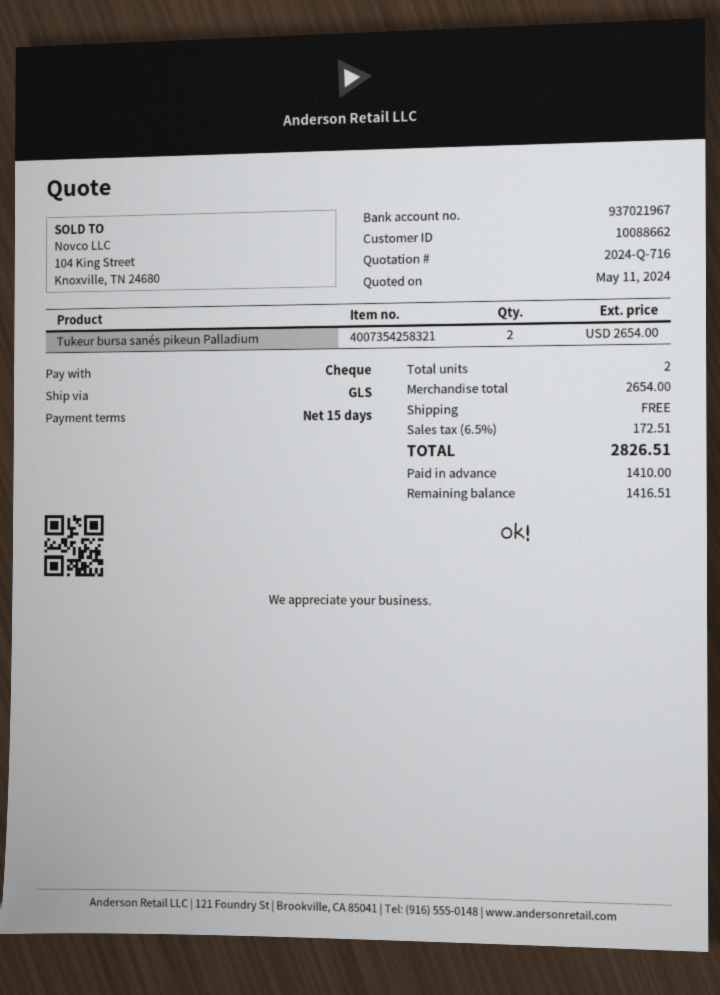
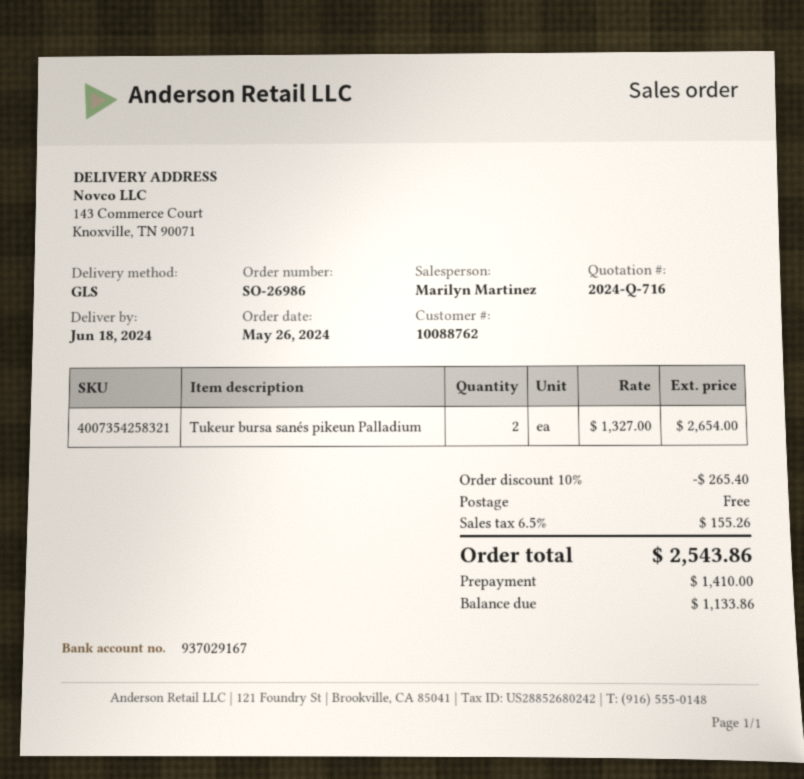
customer number: 10088662 -> 10088762
bank account: 937021967 -> 937029167
discount: none -> 10% = 265.40
tax: 6.5% = 172.51 -> 6.5% = 155.26
total: 2826.51 -> 2543.86
balance: 1416.51 -> 1133.86

